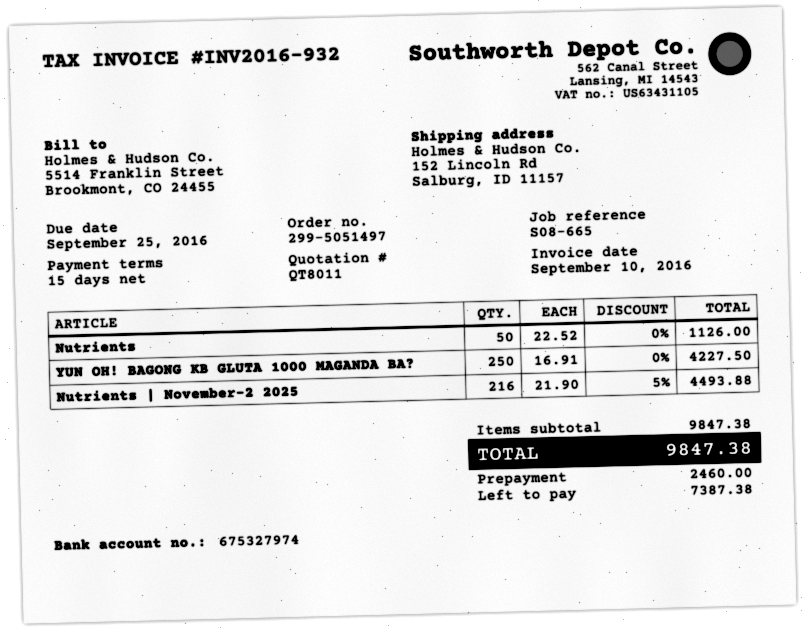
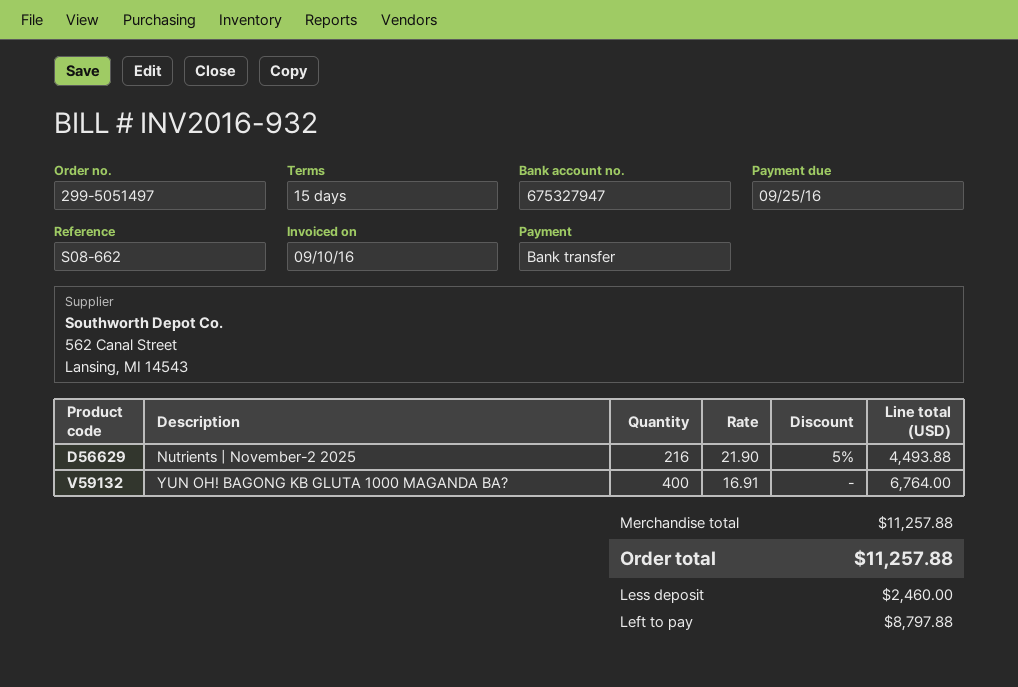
reference: S08-665 -> S08-662
bank account: 675327974 -> 675327947
Nutrients: 50 x 22.52 = 1126.00 -> none
YUN OH! BAGONG KB GLUTA 1000 MAGANDA BA?: 250 x 16.91 = 4227.50 -> 400 x 16.91 = 6764.00
subtotal: 9847.38 -> 11257.88
total: 9847.38 -> 11257.88
balance: 7387.38 -> 8797.88

